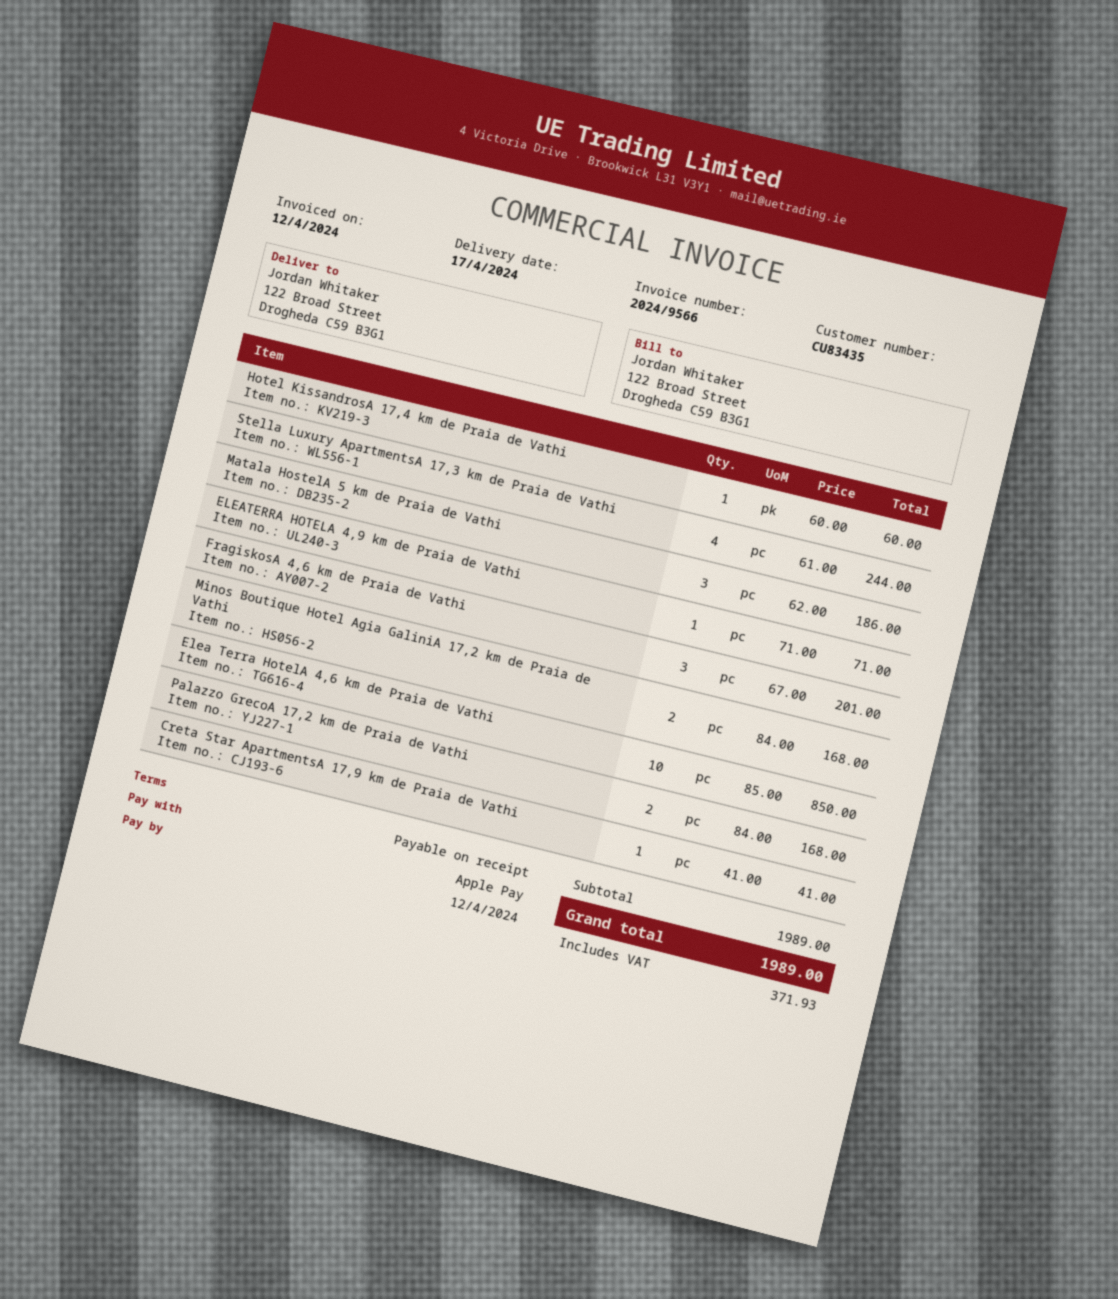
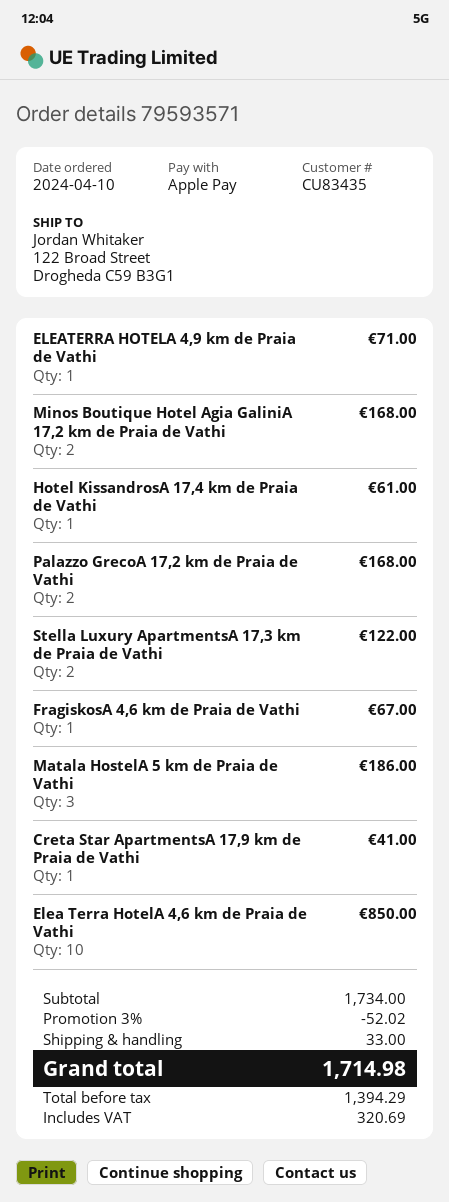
Hotel KissandrosA 17,4 km de Praia de Vathi: 1 for 60.00 -> 1 for 61.00
Stella Luxury ApartmentsA 17,3 km de Praia de Vathi: 4 for 244.00 -> 2 for 122.00
FragiskosA 4,6 km de Praia de Vathi: 3 for 201.00 -> 1 for 67.00
subtotal: 1989.00 -> 1734.00
discount: none -> 3% = 52.02
shipping: none -> 33.00
tax: 371.93 -> 320.69
total: 1989.00 -> 1714.98

